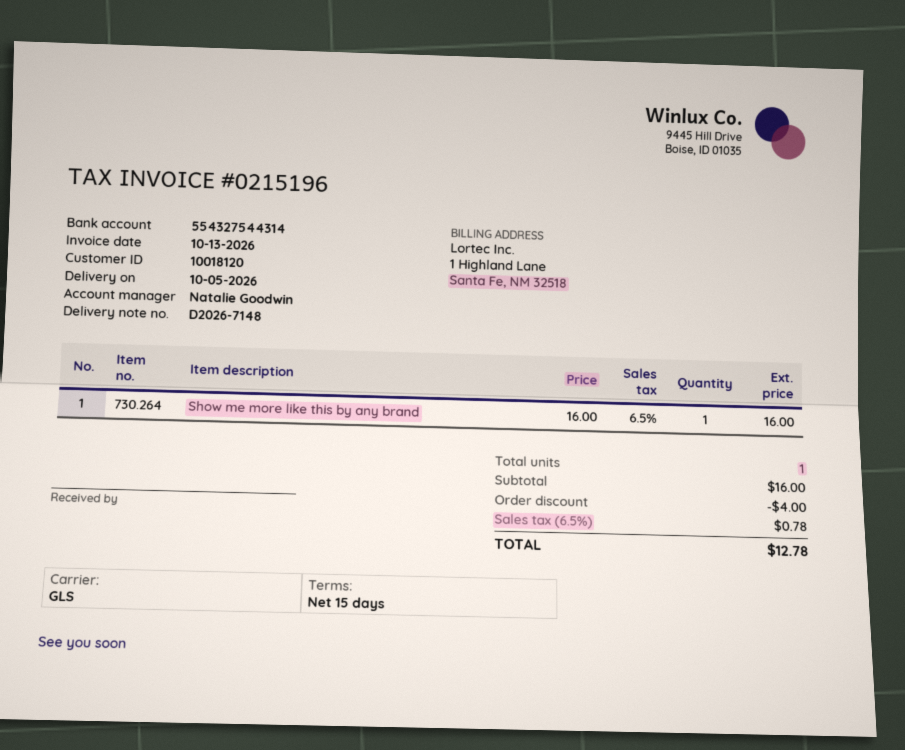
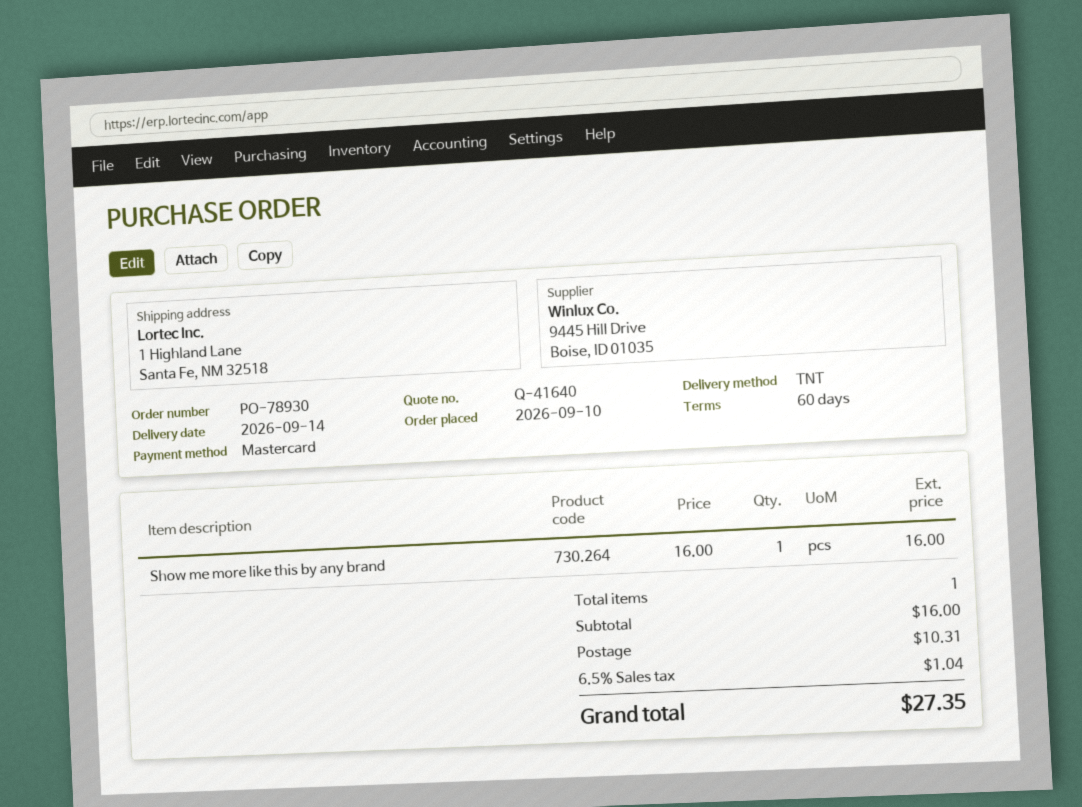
delivery date: 2026-10-05 -> 2026-09-14
payment terms: 15 days -> 60 days
shipping method: GLS -> TNT
discount: 4.00 -> none
shipping: none -> 10.31
tax: 6.5% = 0.78 -> 6.5% = 1.04
total: 12.78 -> 27.35

